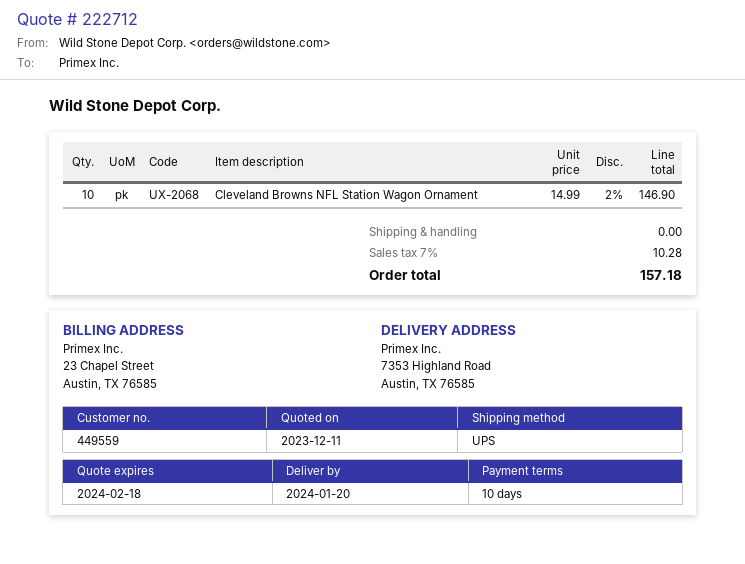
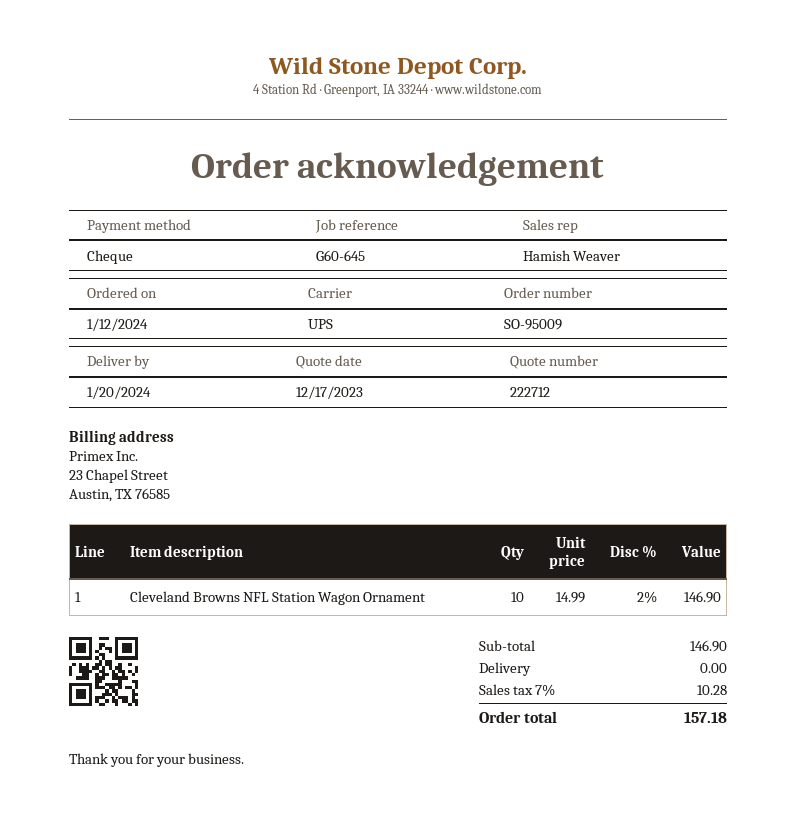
quote date: 2023-12-11 -> 2023-12-17

